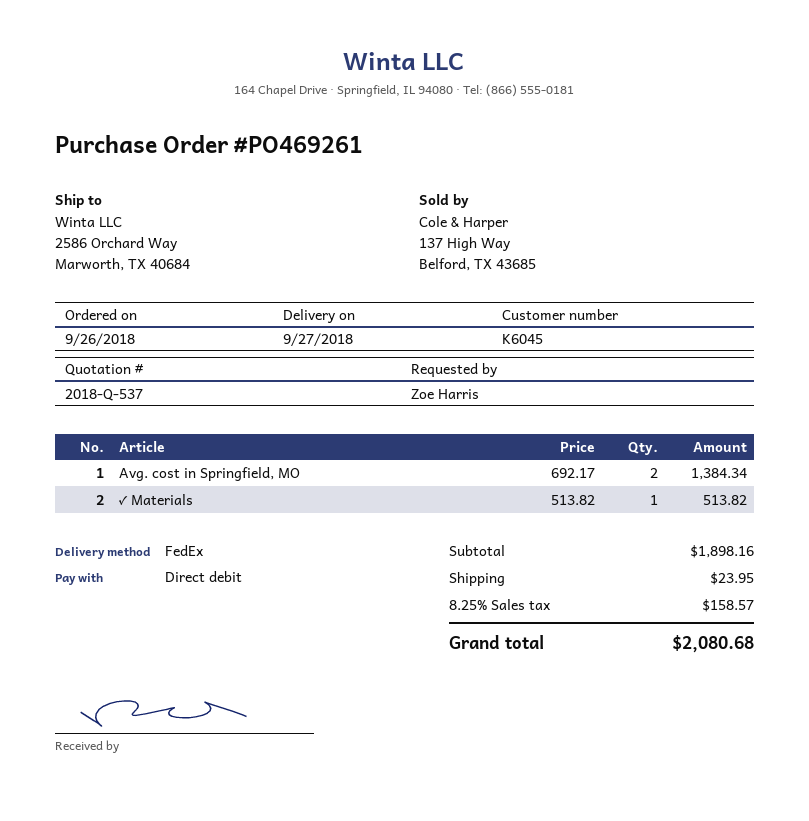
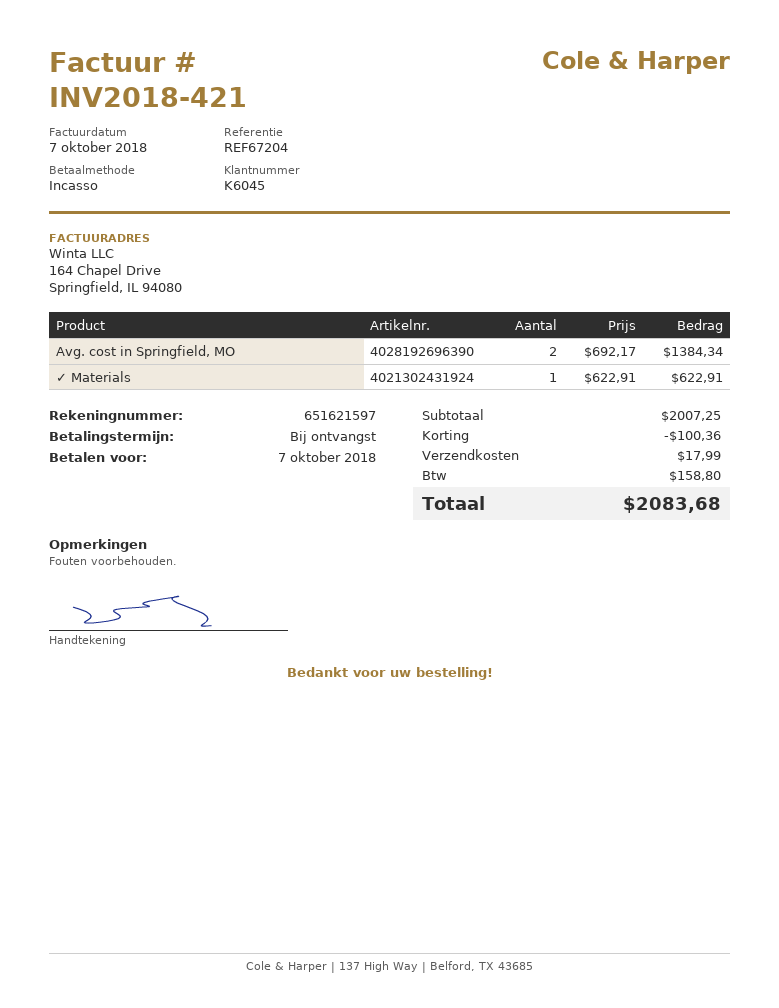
✓ Materials: 1 x 513.82 = 513.82 -> 1 x 622.91 = 622.91
subtotal: 1898.16 -> 2007.25
discount: none -> 100.36
shipping: 23.95 -> 17.99
tax: 158.57 -> 158.80
total: 2080.68 -> 2083.68

